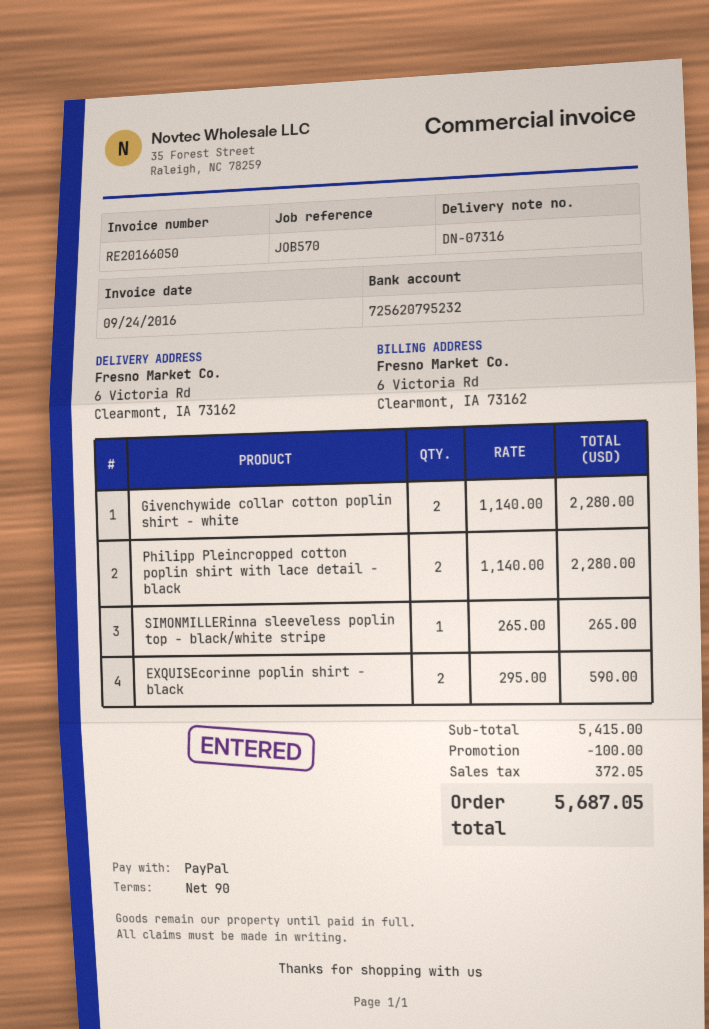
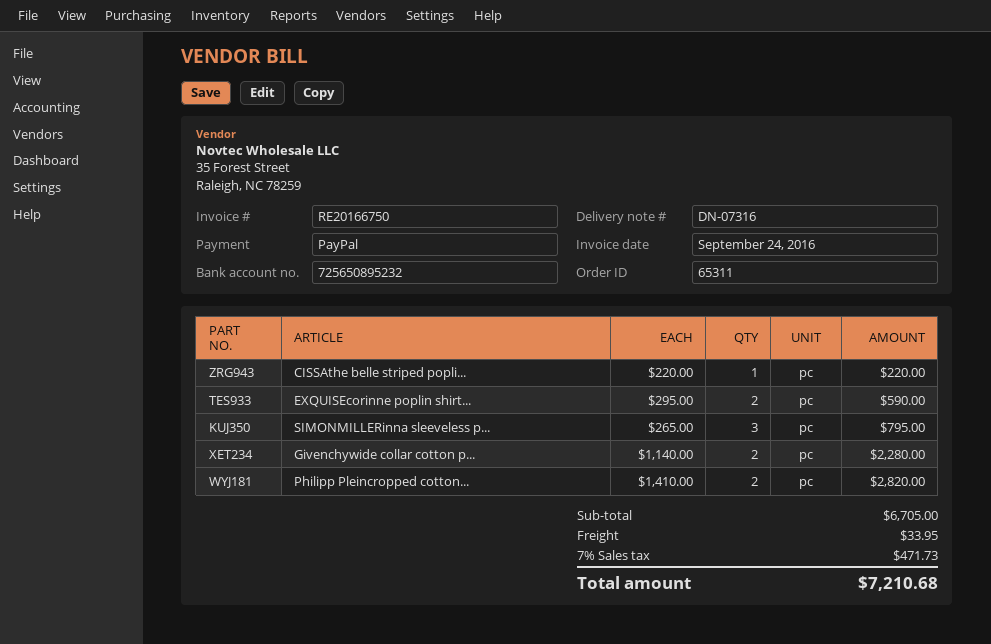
invoice number: RE20166050 -> RE20166750
bank account: 725620795232 -> 725650895232
Philipp Pleincropped cotton poplin shirt with lace detail - black: 2 x 1140.00 = 2280.00 -> 2 x 1410.00 = 2820.00
SIMONMILLERinna sleeveless poplin top - black/white stripe: 1 x 265.00 = 265.00 -> 3 x 265.00 = 795.00
CISSAthe belle striped popli...: none -> 1 x 220.00 = 220.00
subtotal: 5415.00 -> 6705.00
discount: 100.00 -> none
shipping: none -> 33.95
tax: 372.05 -> 471.73
total: 5687.05 -> 7210.68

